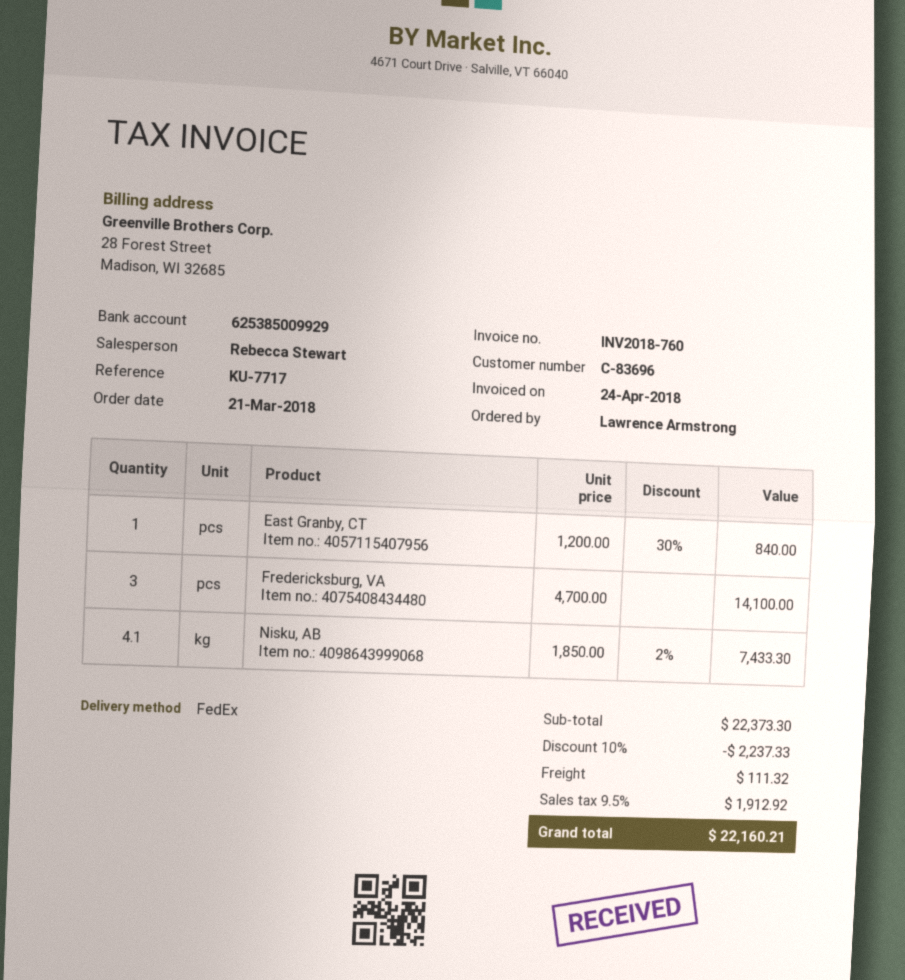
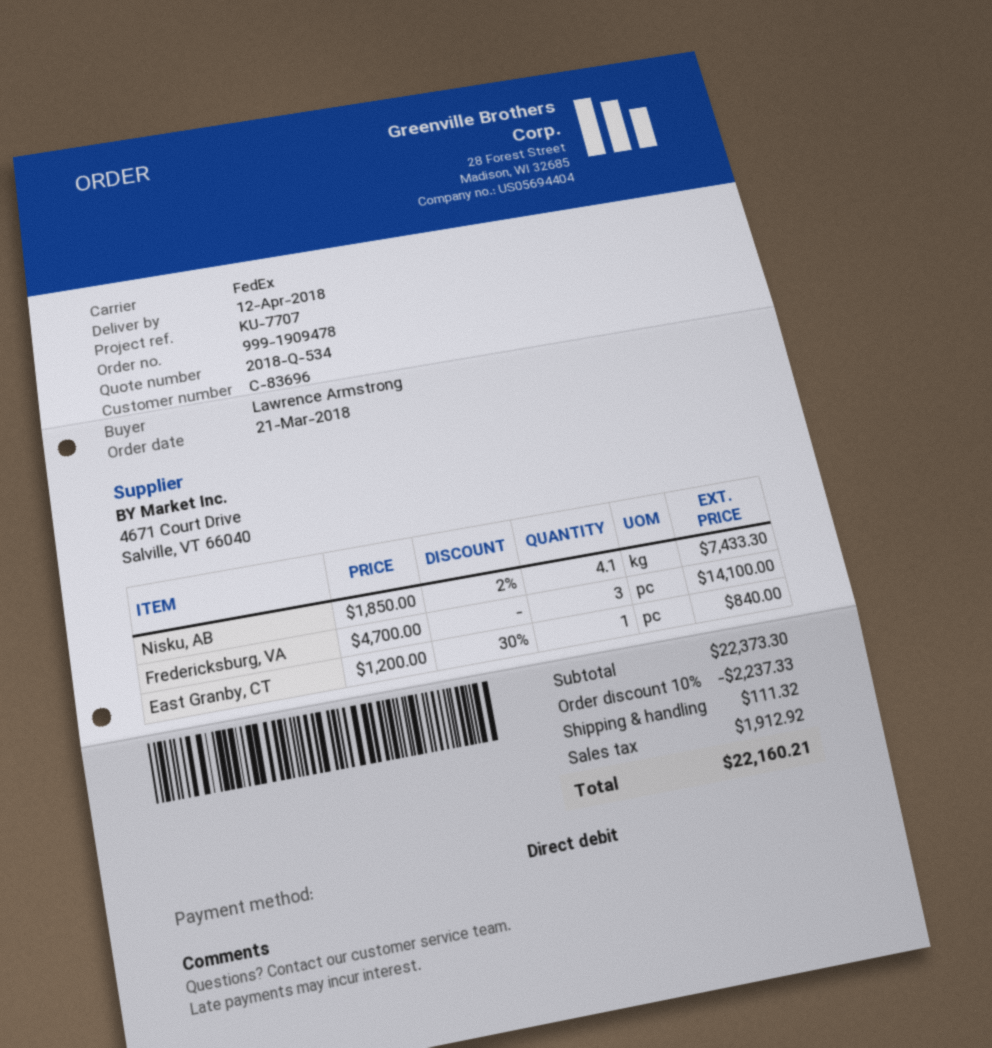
reference: KU-7717 -> KU-7707

